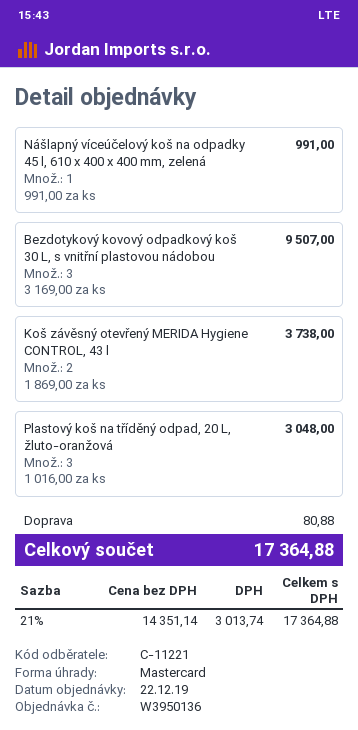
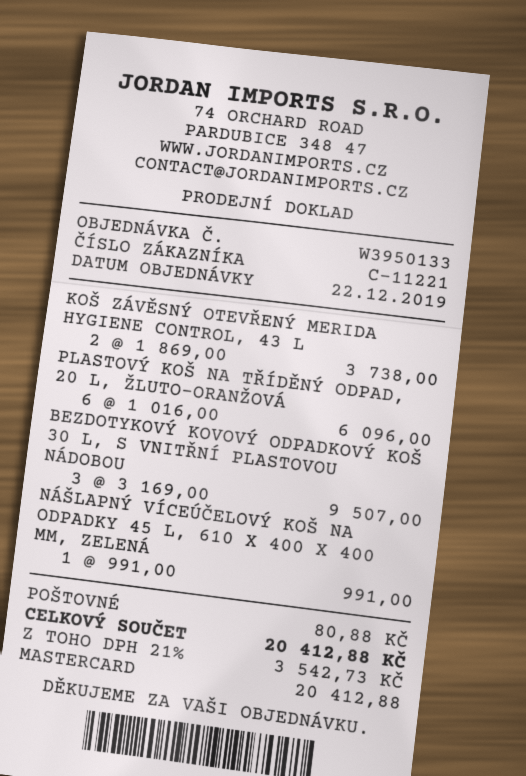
order number: W3950136 -> W3950133
Plastový koš na tříděný odpad, 20 L, žluto-oranžová: 3 x 1016.00 = 3048.00 -> 6 x 1016.00 = 6096.00
tax: 21% = 3013.74 -> 21% = 3542.73
total: 17364.88 -> 20412.88

